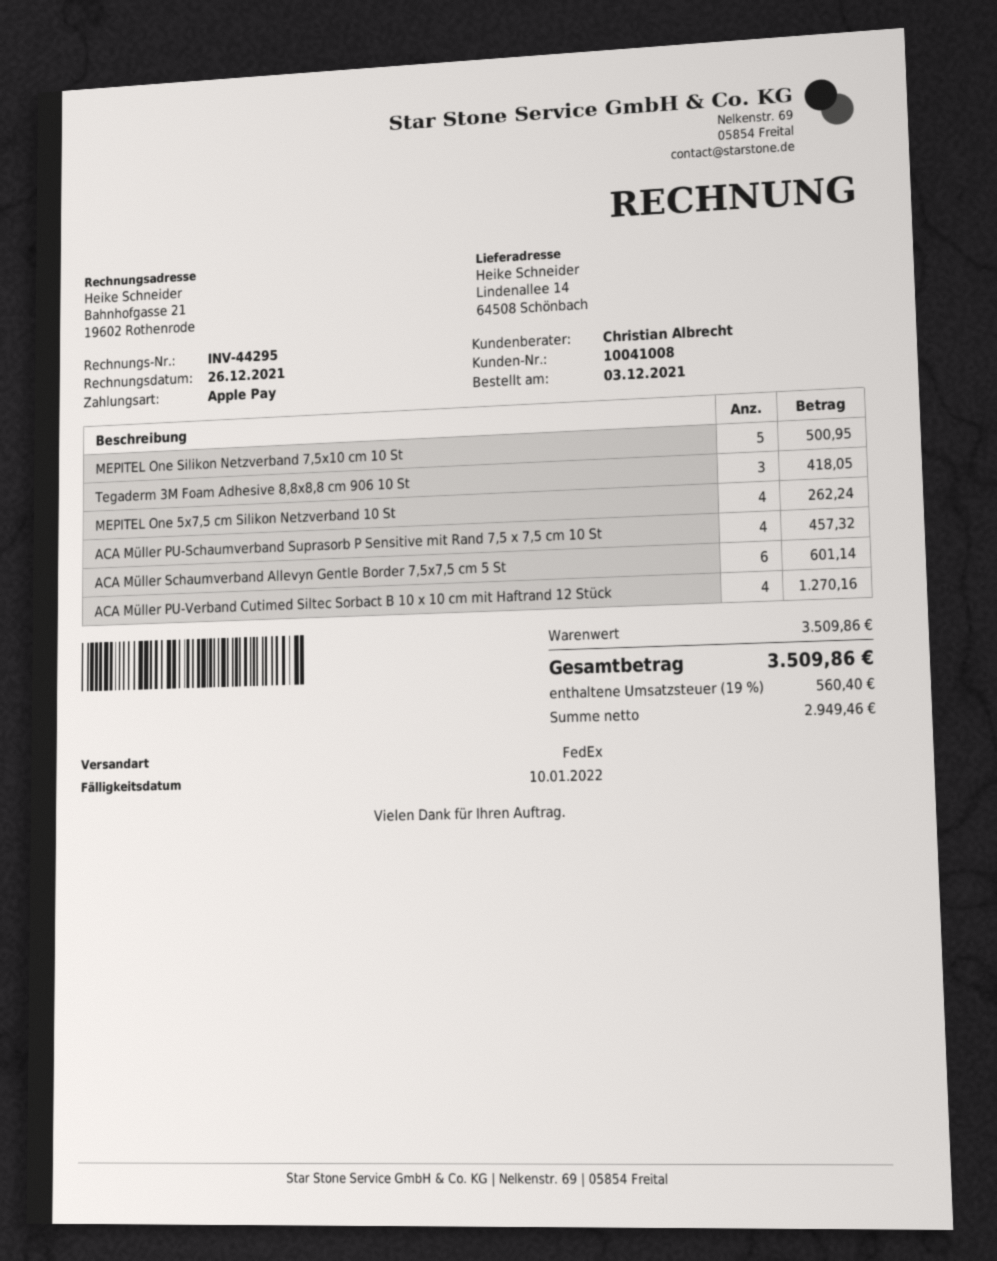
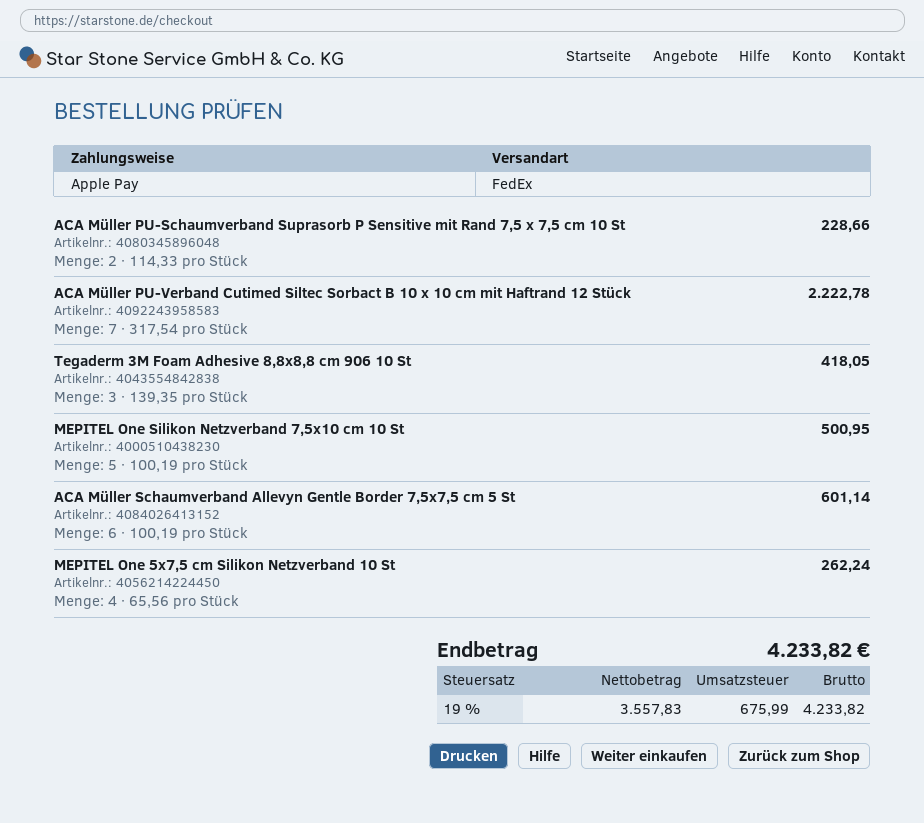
ACA Müller PU-Schaumverband Suprasorb P Sensitive mit Rand 7,5 x 7,5 cm 10 St: 4 for 457.32 -> 2 for 228.66
ACA Müller PU-Verband Cutimed Siltec Sorbact B 10 x 10 cm mit Haftrand 12 Stück: 4 for 1270.16 -> 7 for 2222.78
net: 2949.46 -> 3557.83
tax: 19% = 560.40 -> 19% = 675.99
total: 3509.86 -> 4233.82

